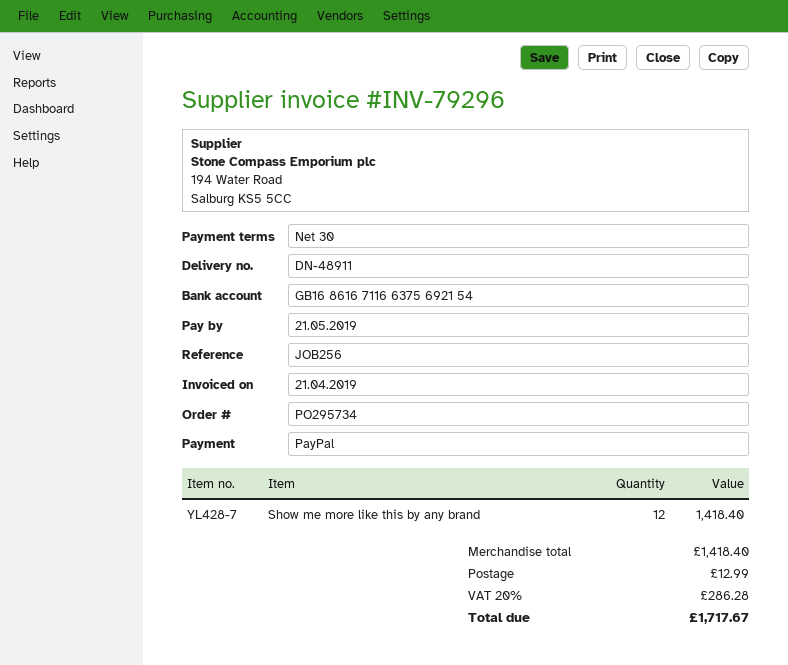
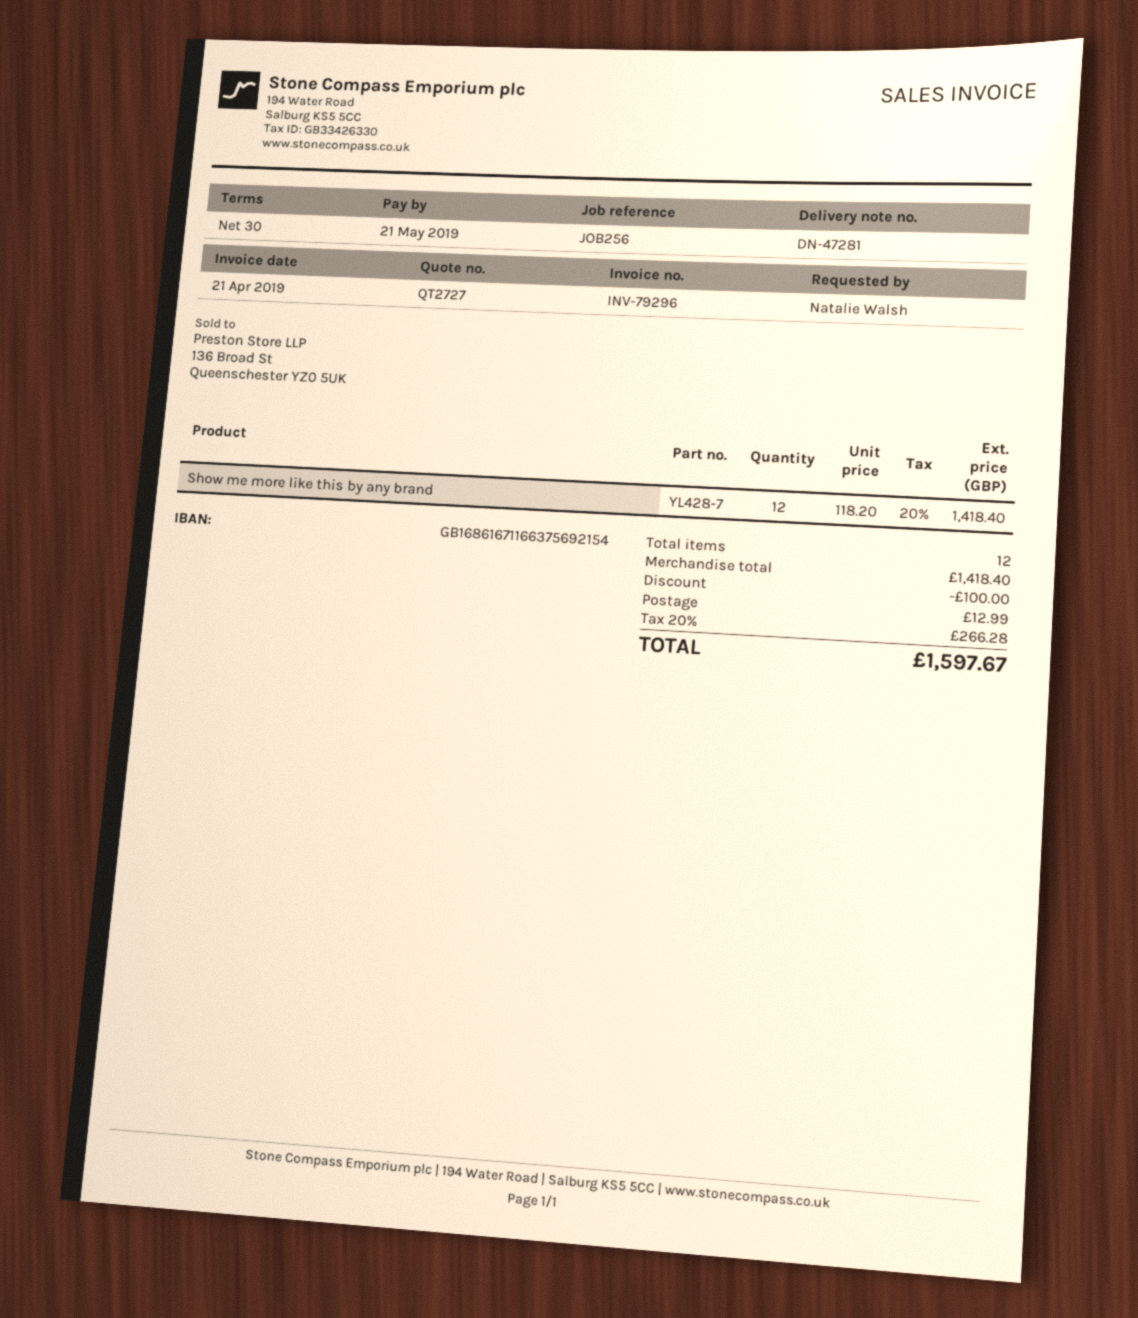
delivery note number: DN-48911 -> DN-47281
discount: none -> 100.00
tax: 20% = 286.28 -> 20% = 266.28
total: 1717.67 -> 1597.67

